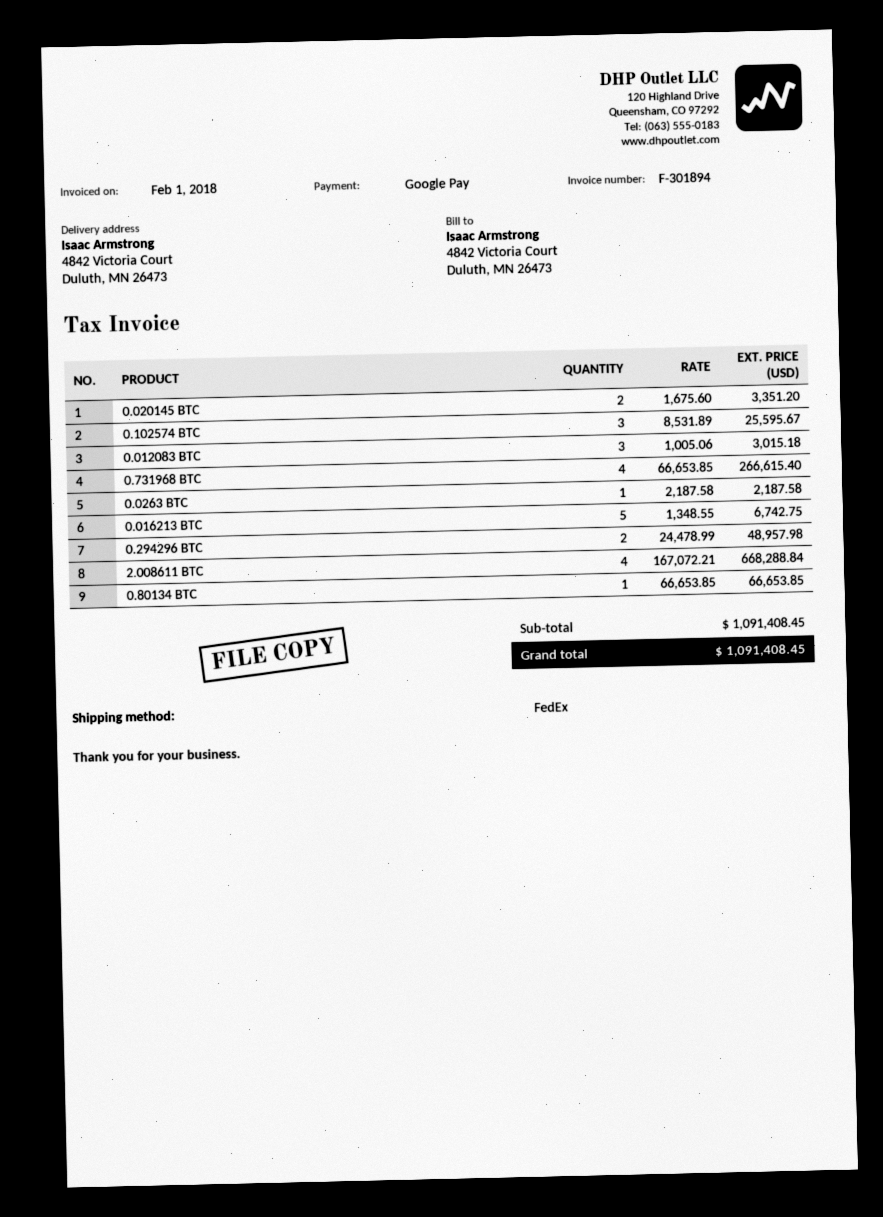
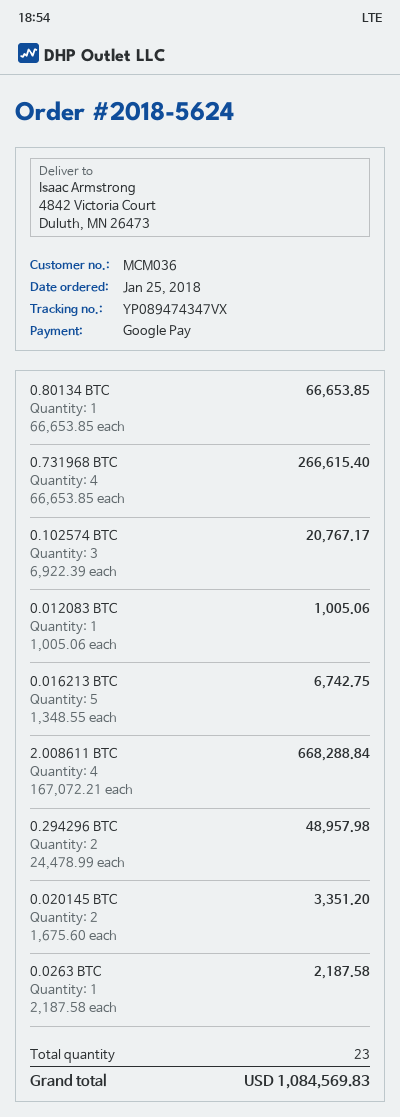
0.102574 BTC: 3 x 8531.89 = 25595.67 -> 3 x 6922.39 = 20767.17
0.012083 BTC: 3 x 1005.06 = 3015.18 -> 1 x 1005.06 = 1005.06
total: 1091408.45 -> 1084569.83

